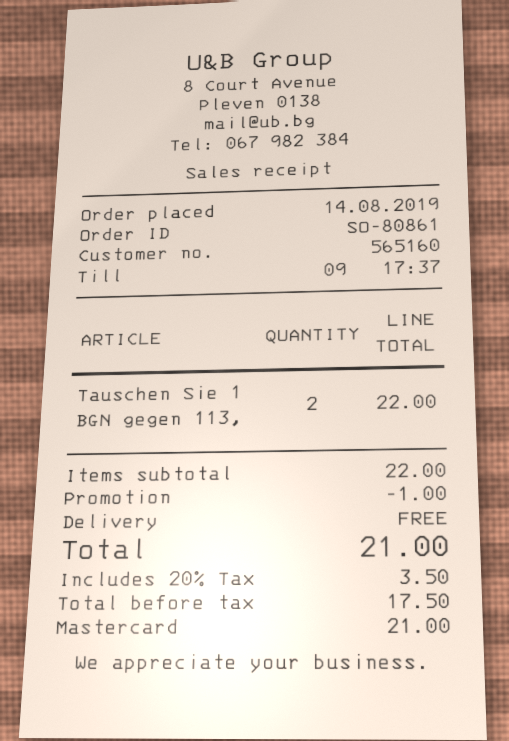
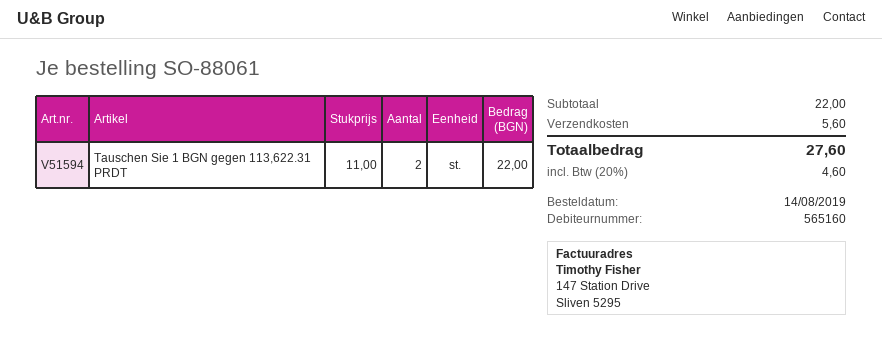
order number: SO-80861 -> SO-88061
discount: 1.00 -> none
shipping: 0.00 -> 5.60
tax: 20% = 3.50 -> 20% = 4.60
total: 21.00 -> 27.60

